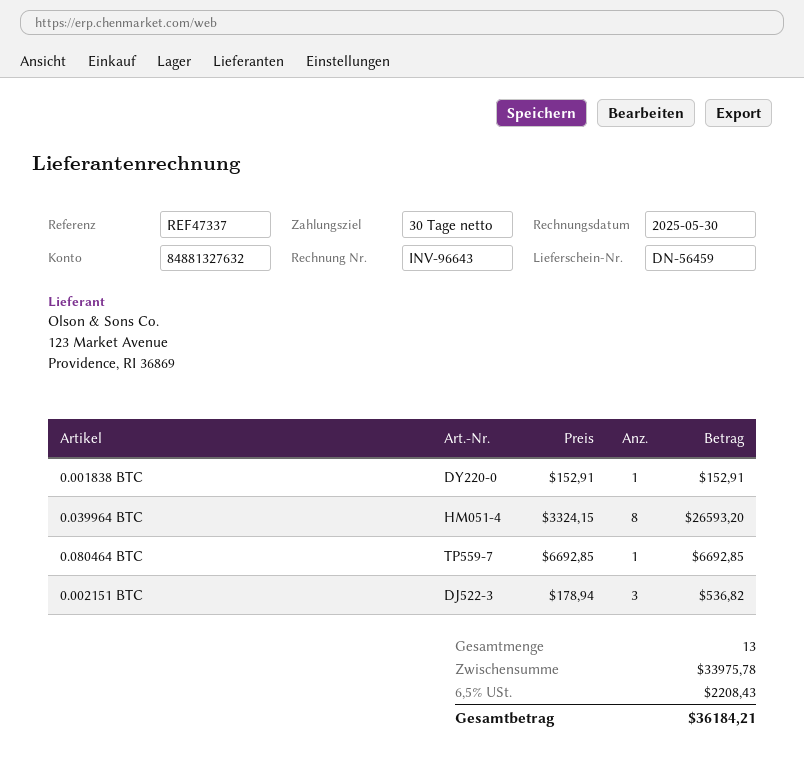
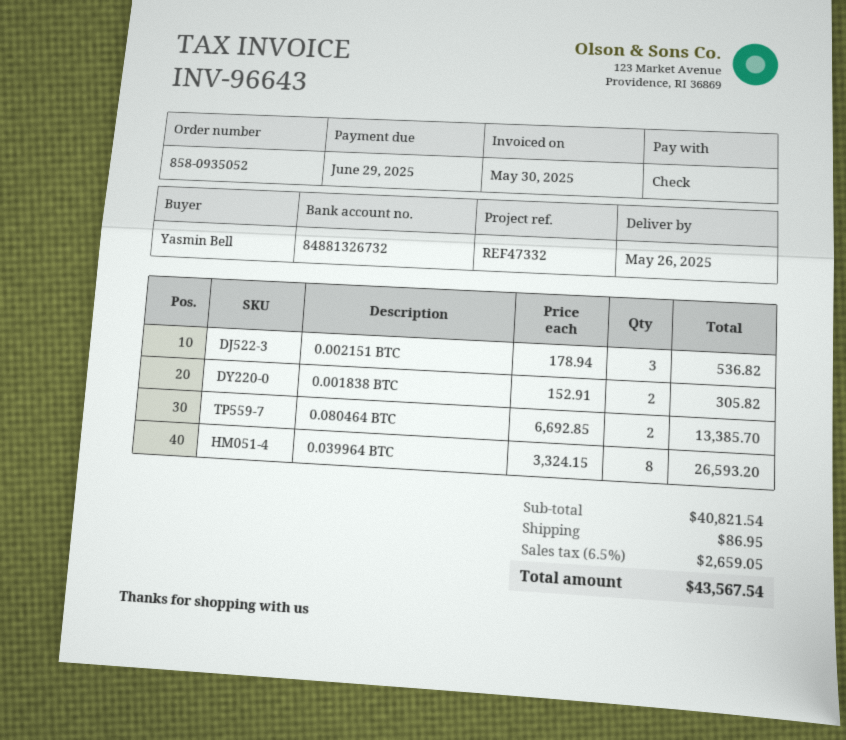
reference: REF47337 -> REF47332
bank account: 84881327632 -> 84881326732
0.001838 BTC: 1 x 152.91 = 152.91 -> 2 x 152.91 = 305.82
0.080464 BTC: 1 x 6692.85 = 6692.85 -> 2 x 6692.85 = 13385.70
subtotal: 33975.78 -> 40821.54
shipping: none -> 86.95
tax: 6.5% = 2208.43 -> 6.5% = 2659.05
total: 36184.21 -> 43567.54

